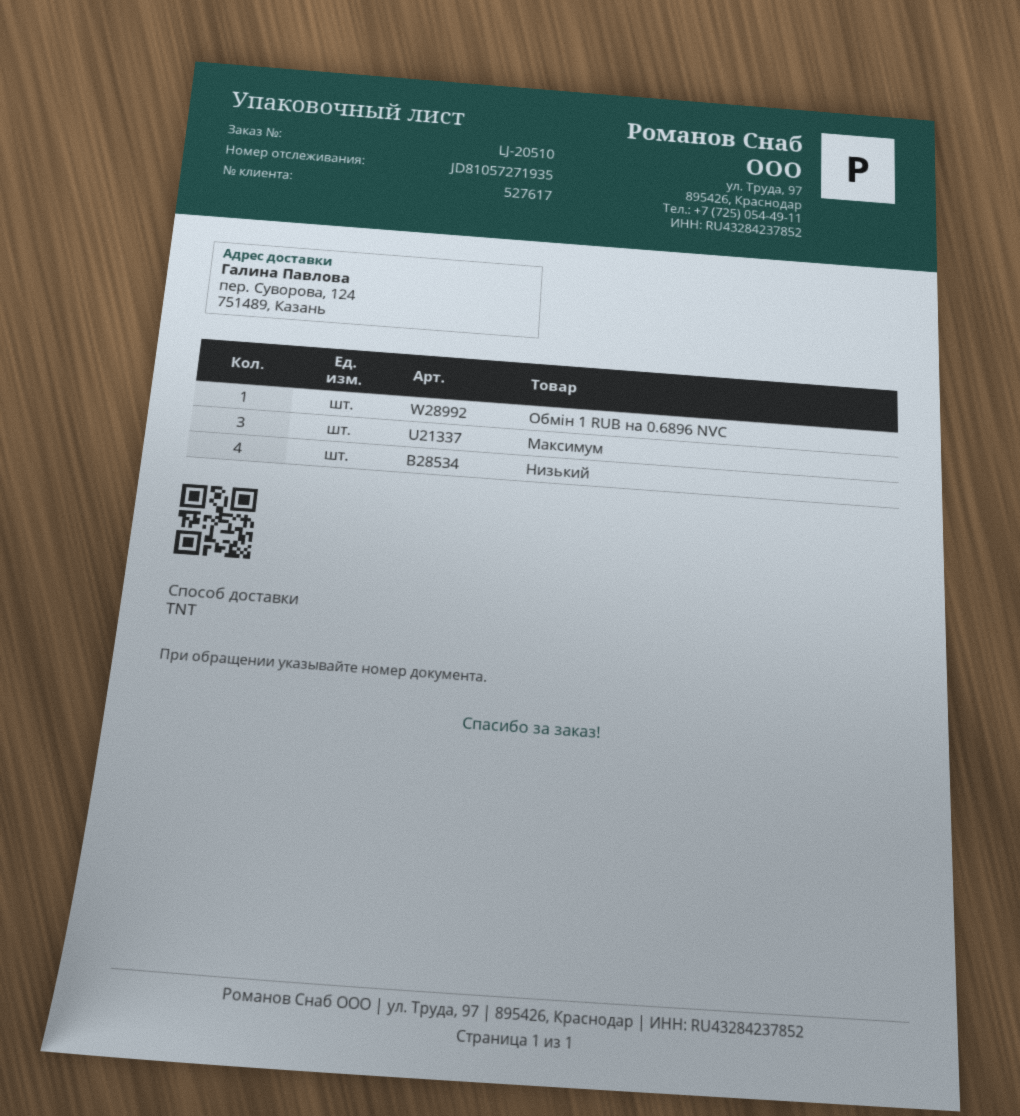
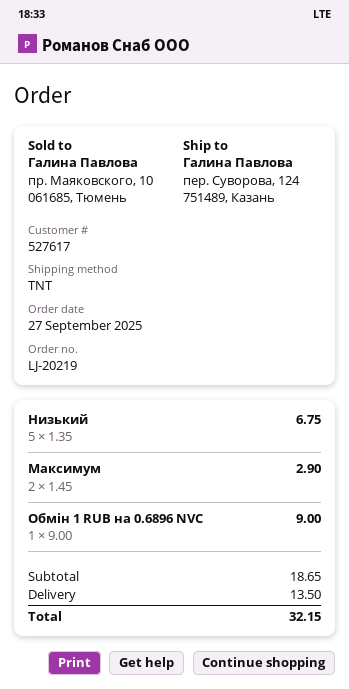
order number: LJ-20510 -> LJ-20219
Максимум: 3 -> 2
Низький: 4 -> 5

